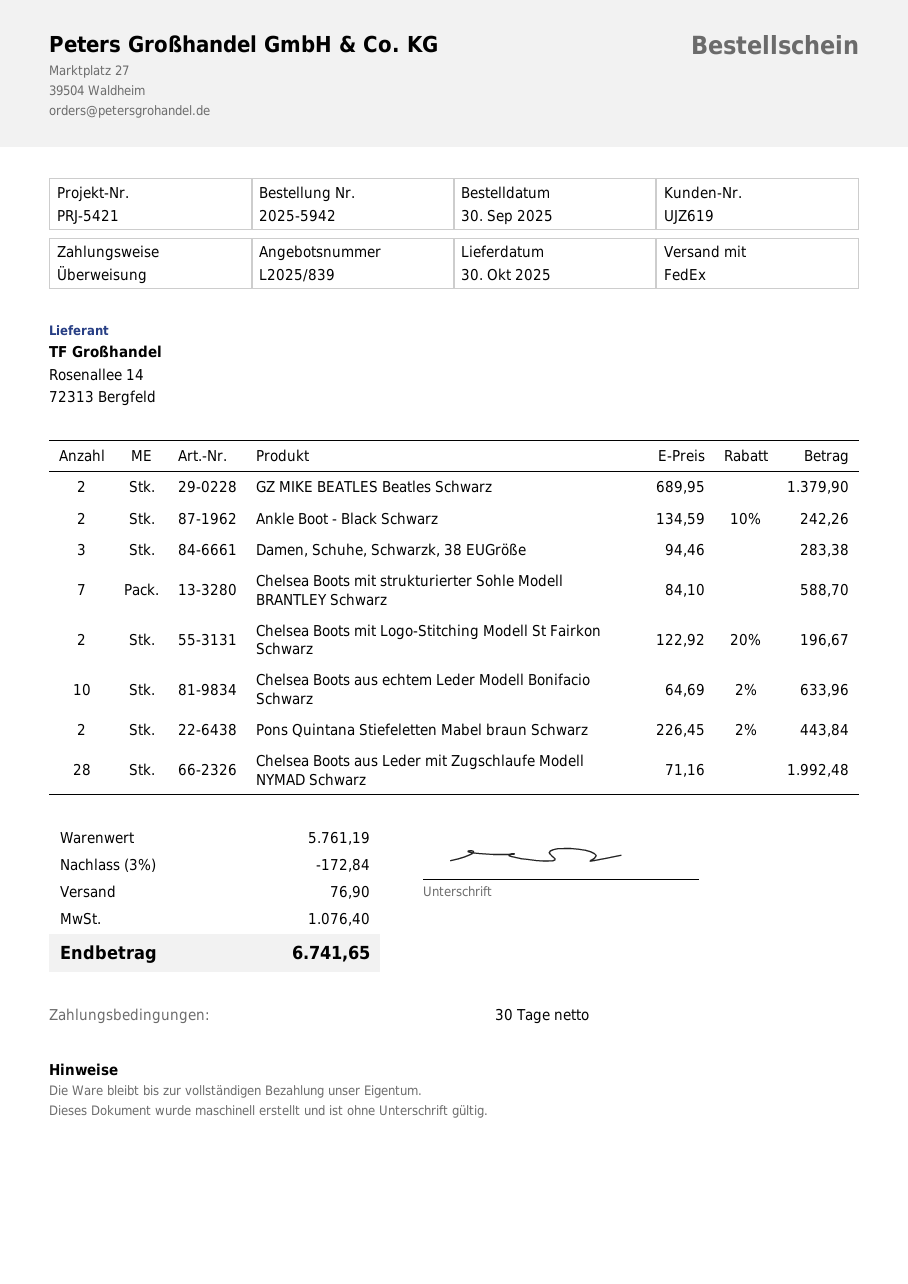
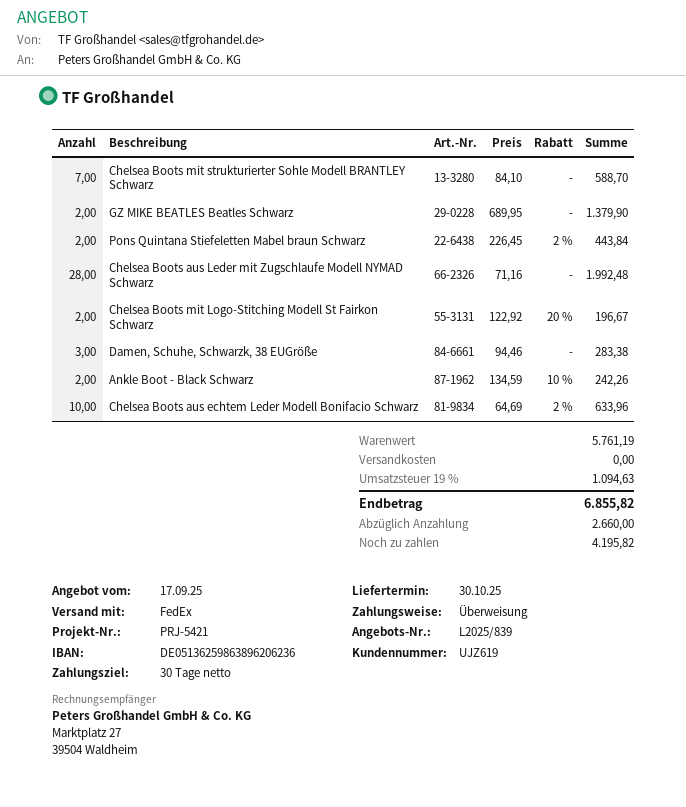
discount: 3% = 172.84 -> none
shipping: 76.90 -> 0.00
tax: 1076.40 -> 1094.63
total: 6741.65 -> 6855.82

